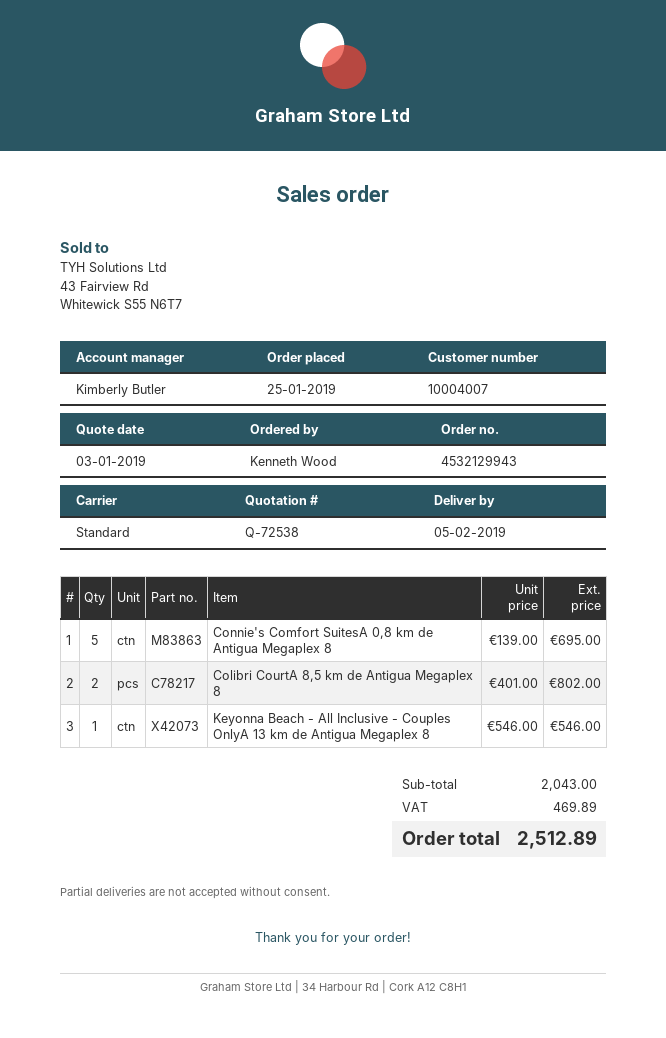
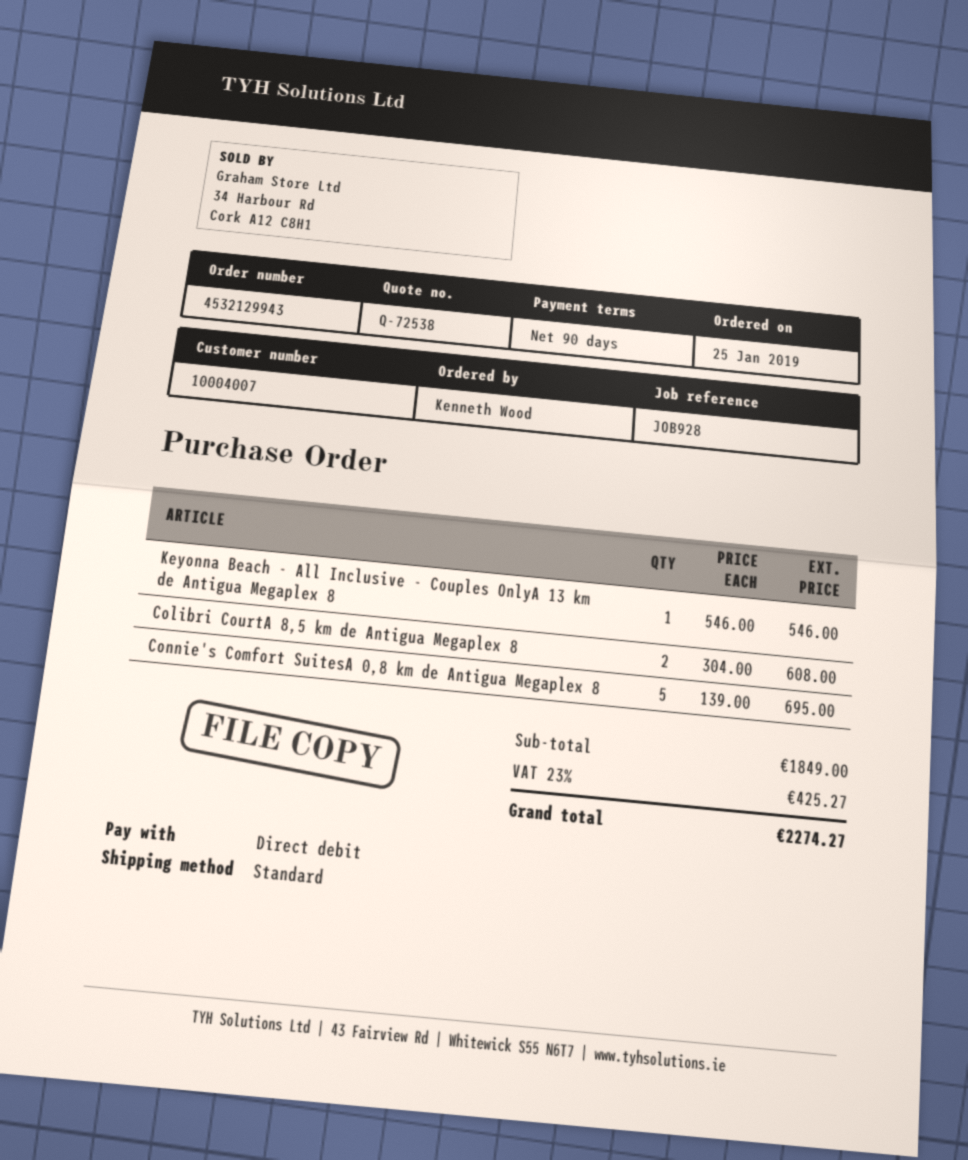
Colibri CourtA 8,5 km de Antigua Megaplex 8: 2 x 401.00 = 802.00 -> 2 x 304.00 = 608.00
subtotal: 2043.00 -> 1849.00
tax: 469.89 -> 425.27
total: 2512.89 -> 2274.27

